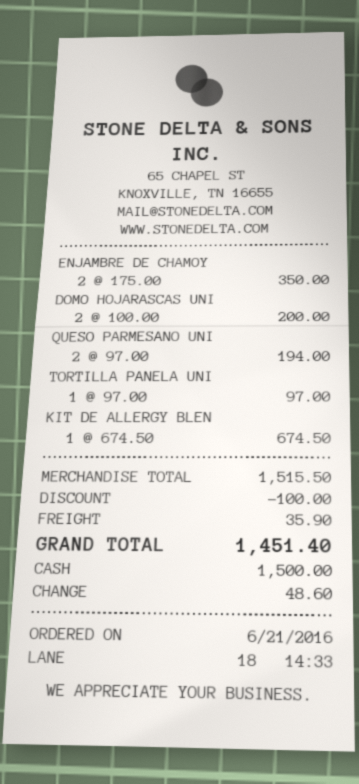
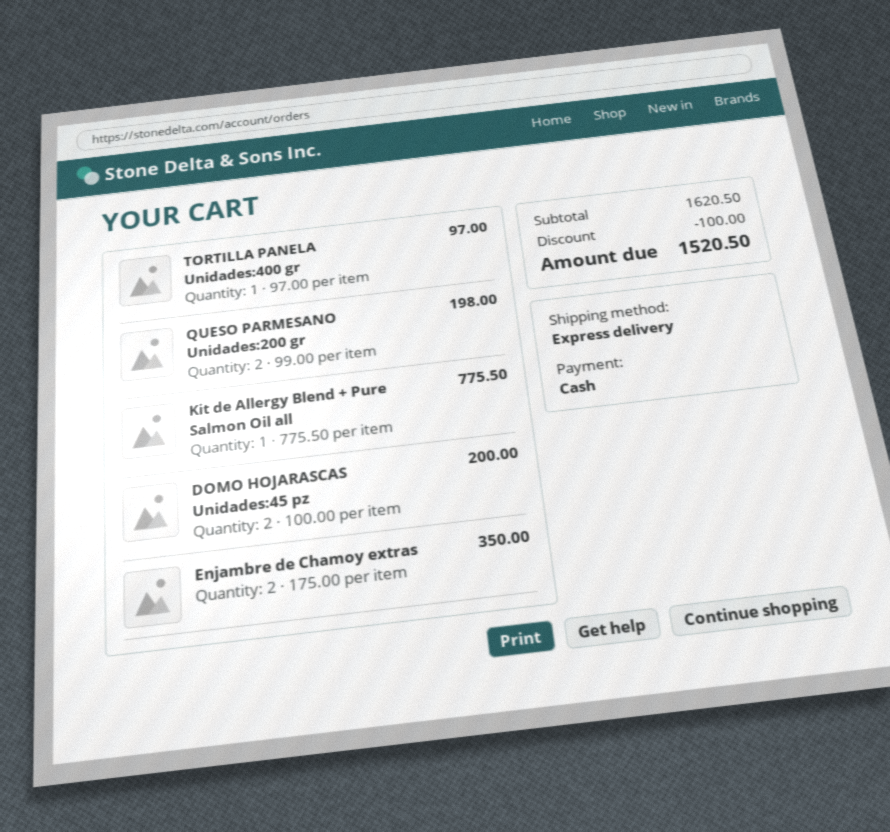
QUESO PARMESANO UNI: 2 x 97.00 = 194.00 -> 2 x 99.00 = 198.00
KIT DE ALLERGY BLEN: 1 x 674.50 = 674.50 -> 1 x 775.50 = 775.50
subtotal: 1515.50 -> 1620.50
shipping: 35.90 -> none
total: 1451.40 -> 1520.50

